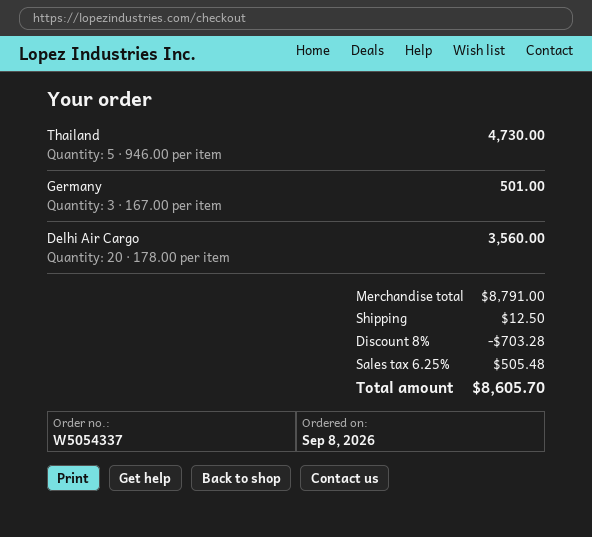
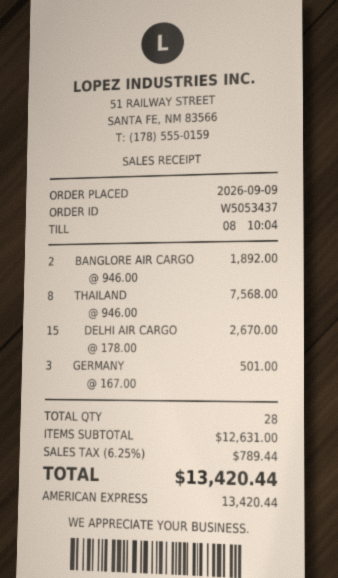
order number: W5054337 -> W5053437
order date: 2026-09-08 -> 2026-09-09
Thailand: 5 x 946.00 = 4730.00 -> 8 x 946.00 = 7568.00
Delhi Air Cargo: 20 x 178.00 = 3560.00 -> 15 x 178.00 = 2670.00
BANGLORE AIR CARGO: none -> 2 x 946.00 = 1892.00
subtotal: 8791.00 -> 12631.00
discount: 8% = 703.28 -> none
shipping: 12.50 -> none
tax: 6.25% = 505.48 -> 6.25% = 789.44
total: 8605.70 -> 13420.44

